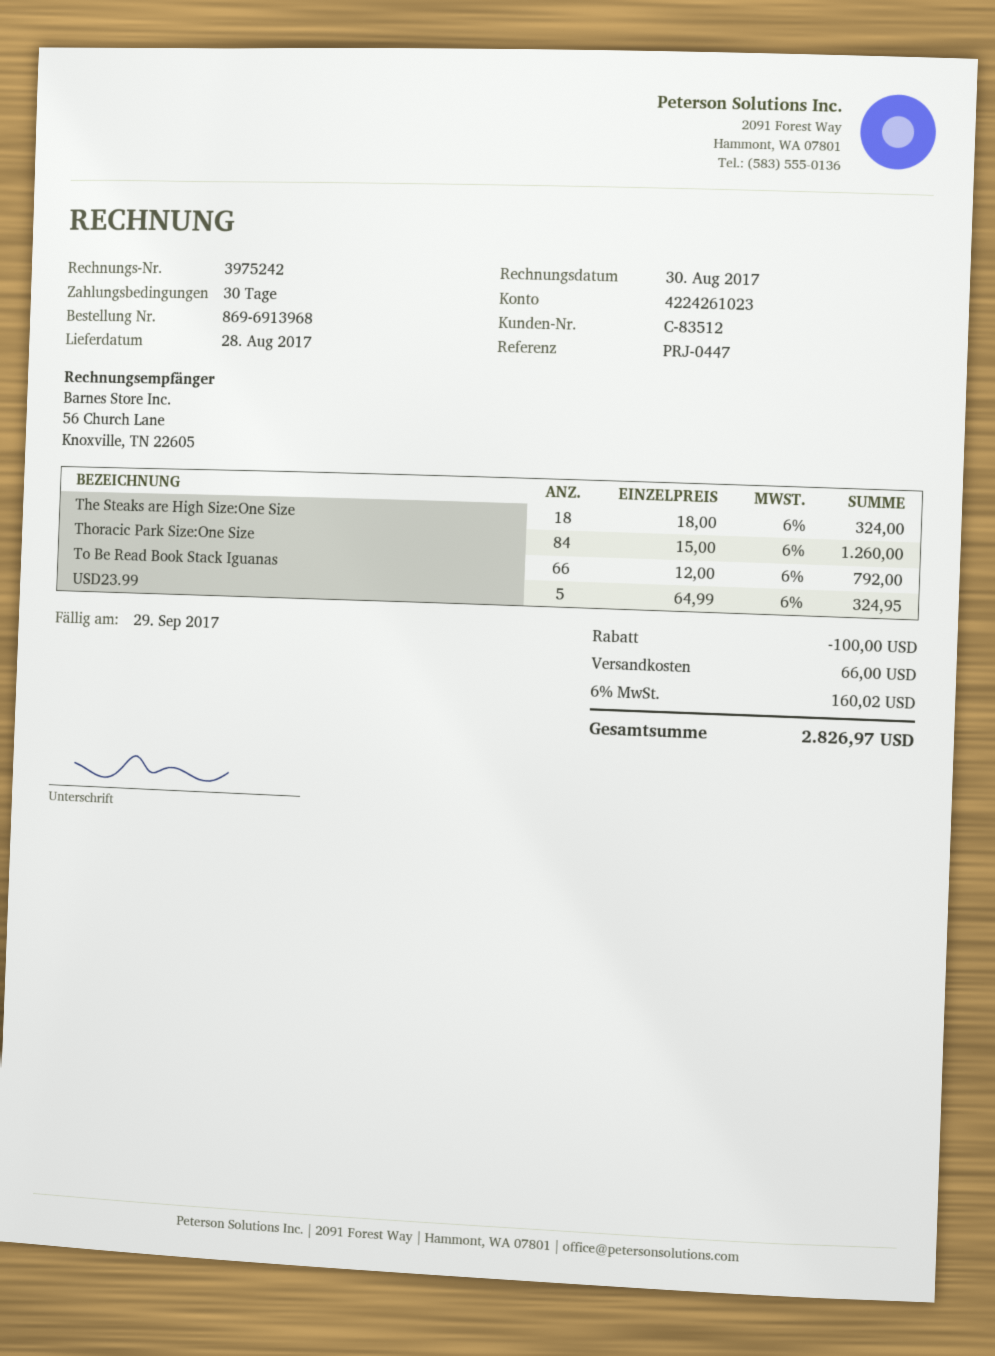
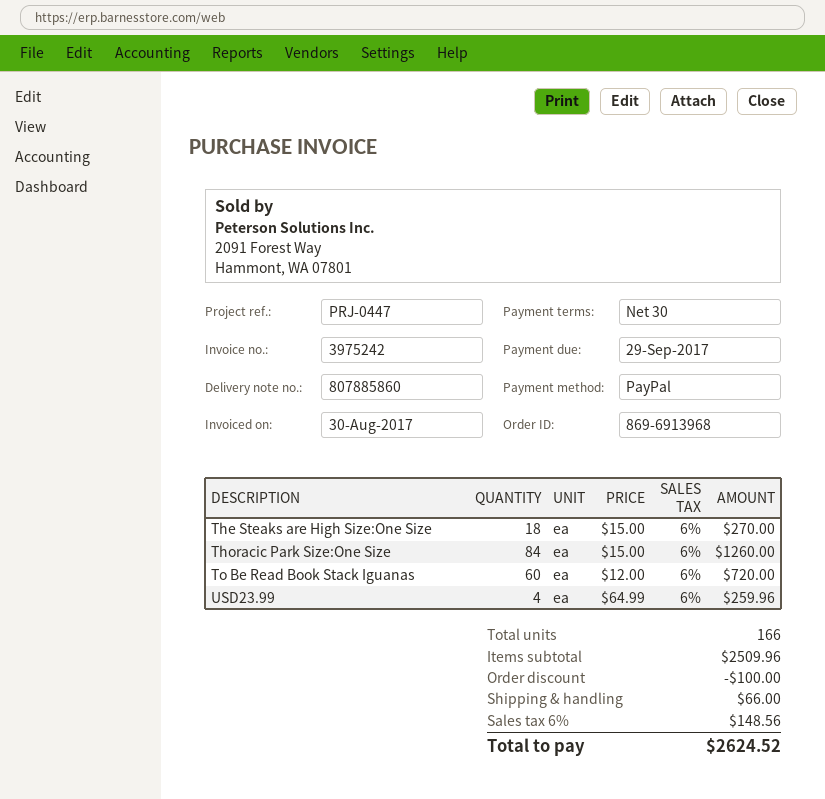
The Steaks are High Size:One Size: 18 x 18.00 = 324.00 -> 18 x 15.00 = 270.00
To Be Read Book Stack Iguanas: 66 x 12.00 = 792.00 -> 60 x 12.00 = 720.00
USD23.99: 5 x 64.99 = 324.95 -> 4 x 64.99 = 259.96
tax: 6% = 160.02 -> 6% = 148.56
total: 2826.97 -> 2624.52

